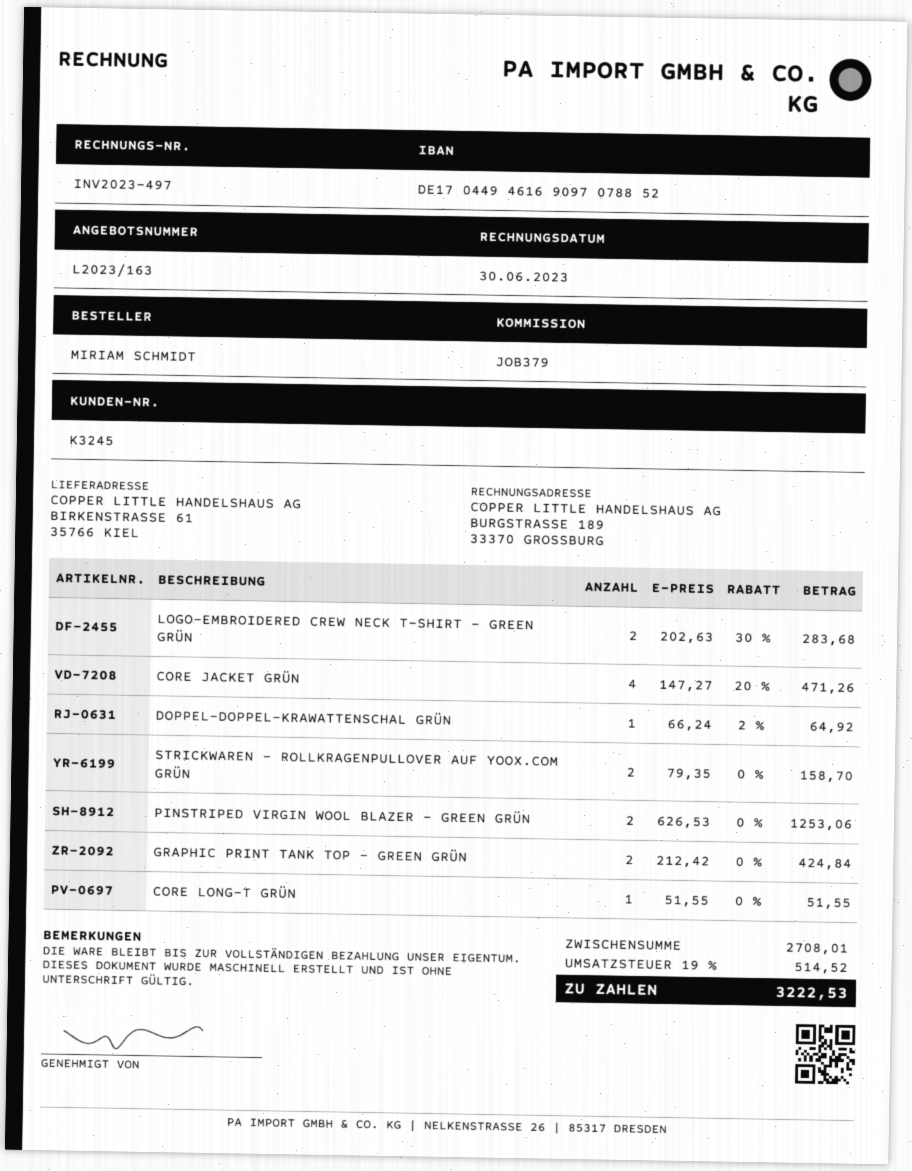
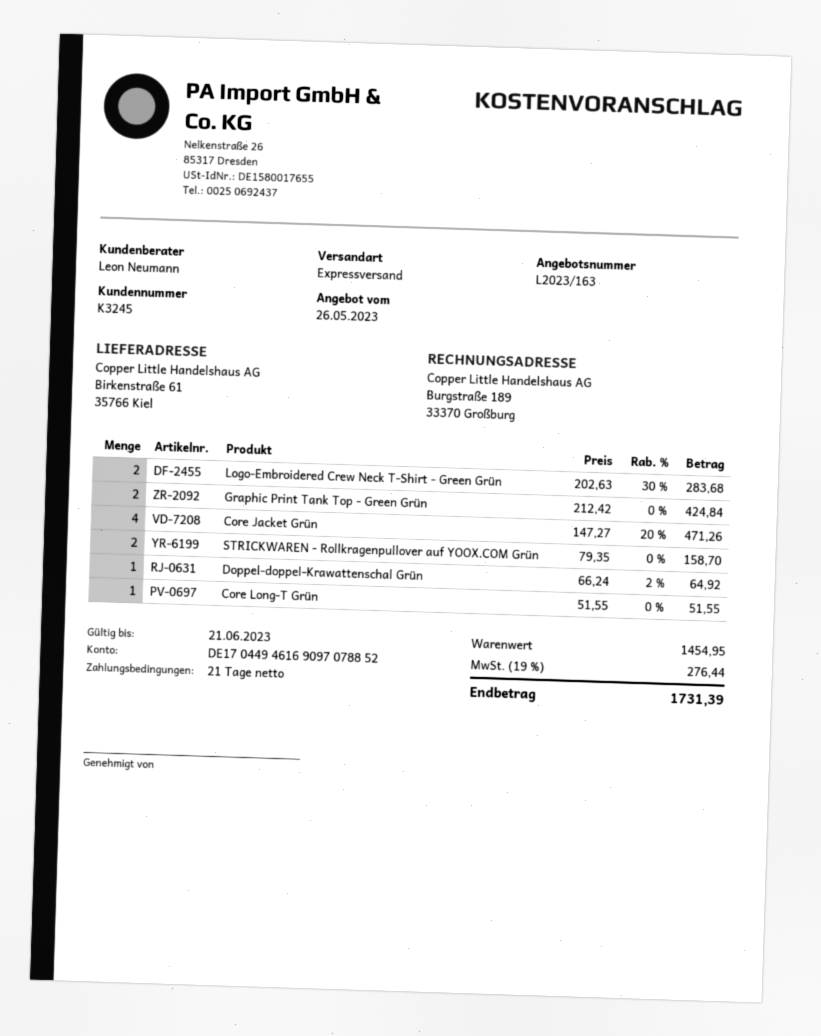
PINSTRIPED VIRGIN WOOL BLAZER - GREEN GRÜN: 2 x 626.53 = 1253.06 -> none
subtotal: 2708.01 -> 1454.95
tax: 19% = 514.52 -> 19% = 276.44
total: 3222.53 -> 1731.39

